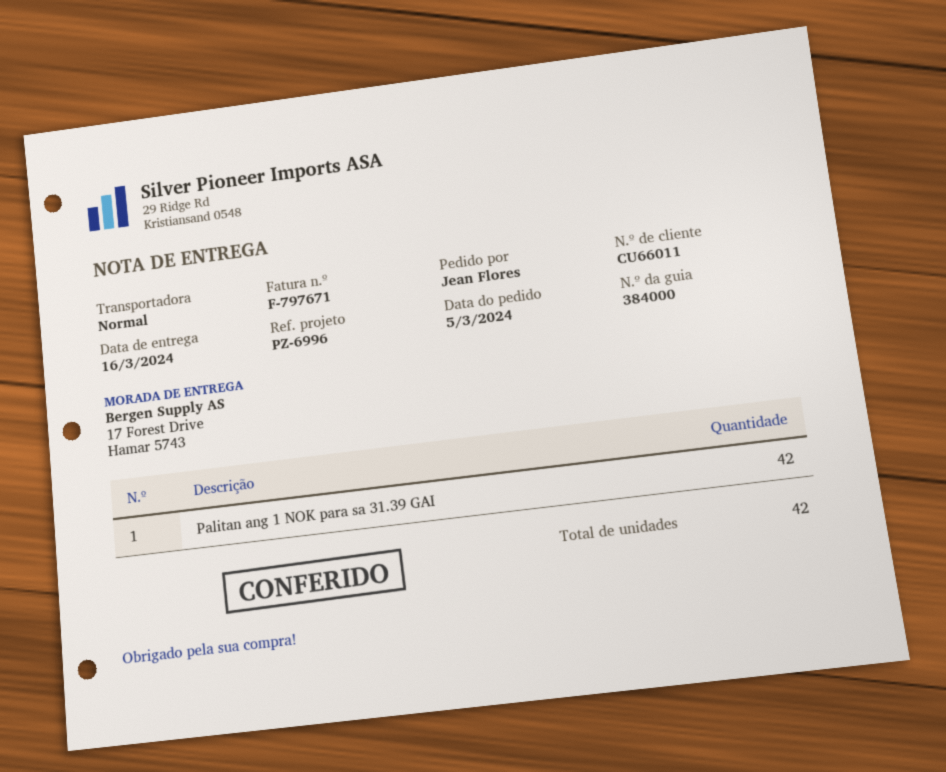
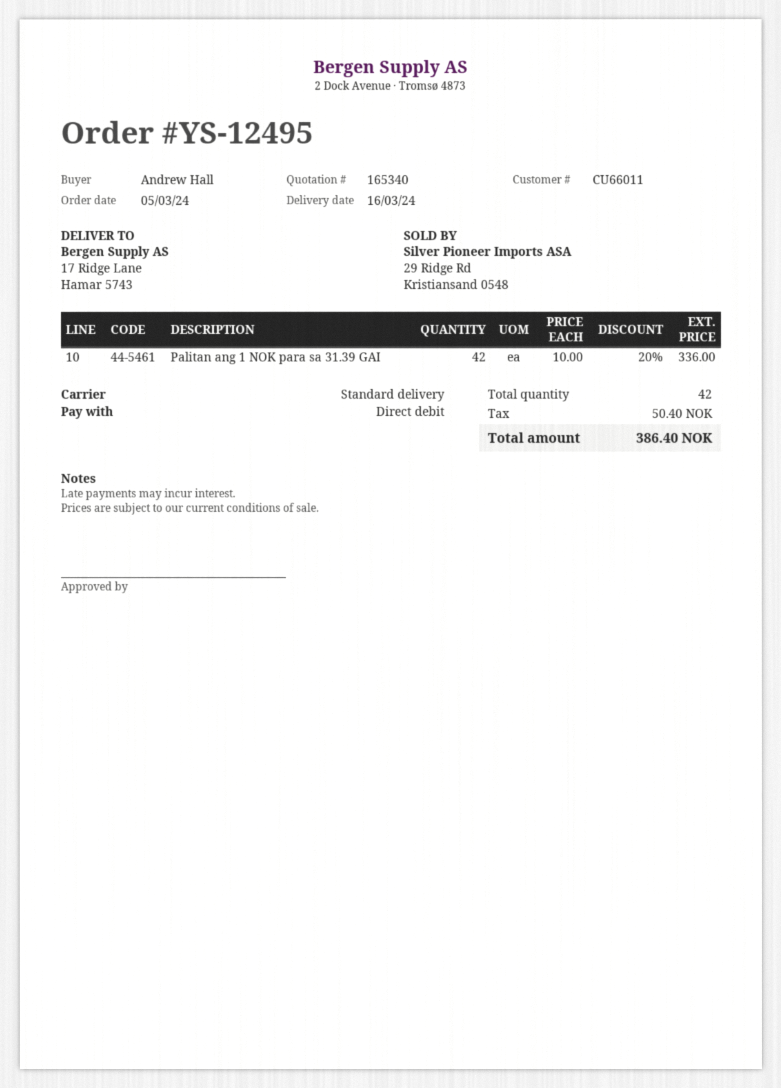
ordered by: Jean Flores -> Andrew Hall
ship to: 17 Forest Drive, Hamar 5743 -> 17 Ridge Lane, Hamar 5743

